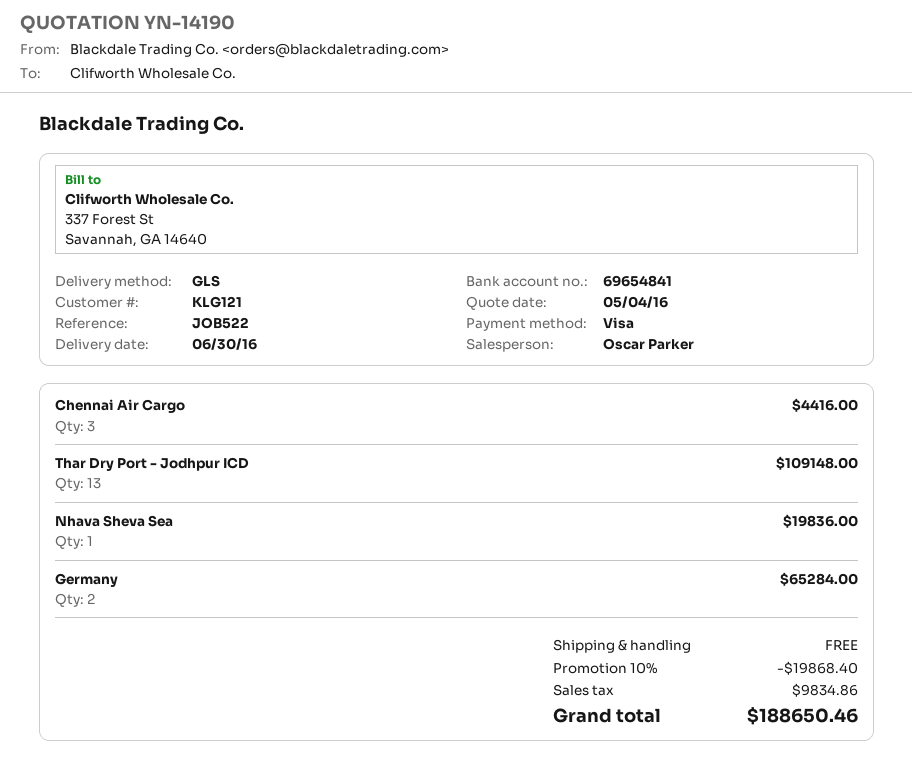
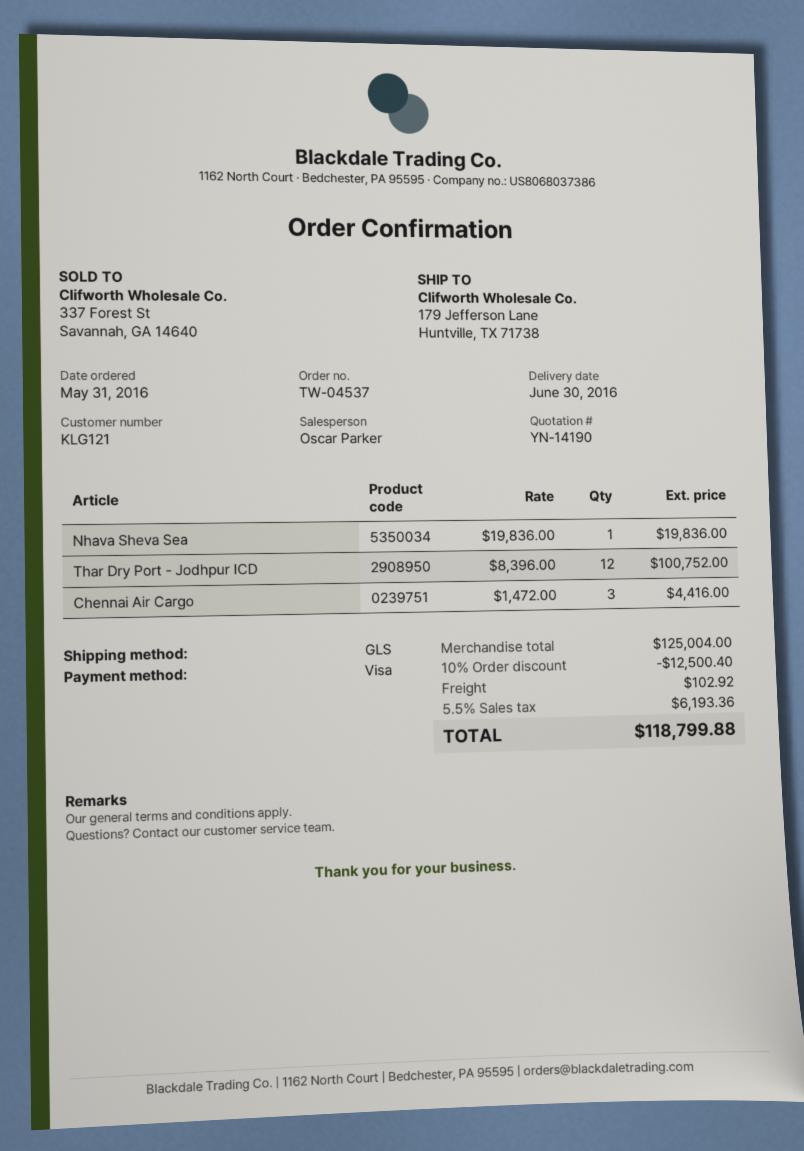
Thar Dry Port - Jodhpur ICD: 13 for 109148.00 -> 12 for 100752.00
Germany: 2 for 65284.00 -> none
discount: 10% = 19868.40 -> 10% = 12500.40
shipping: 0.00 -> 102.92
tax: 9834.86 -> 6193.36
total: 188650.46 -> 118799.88

